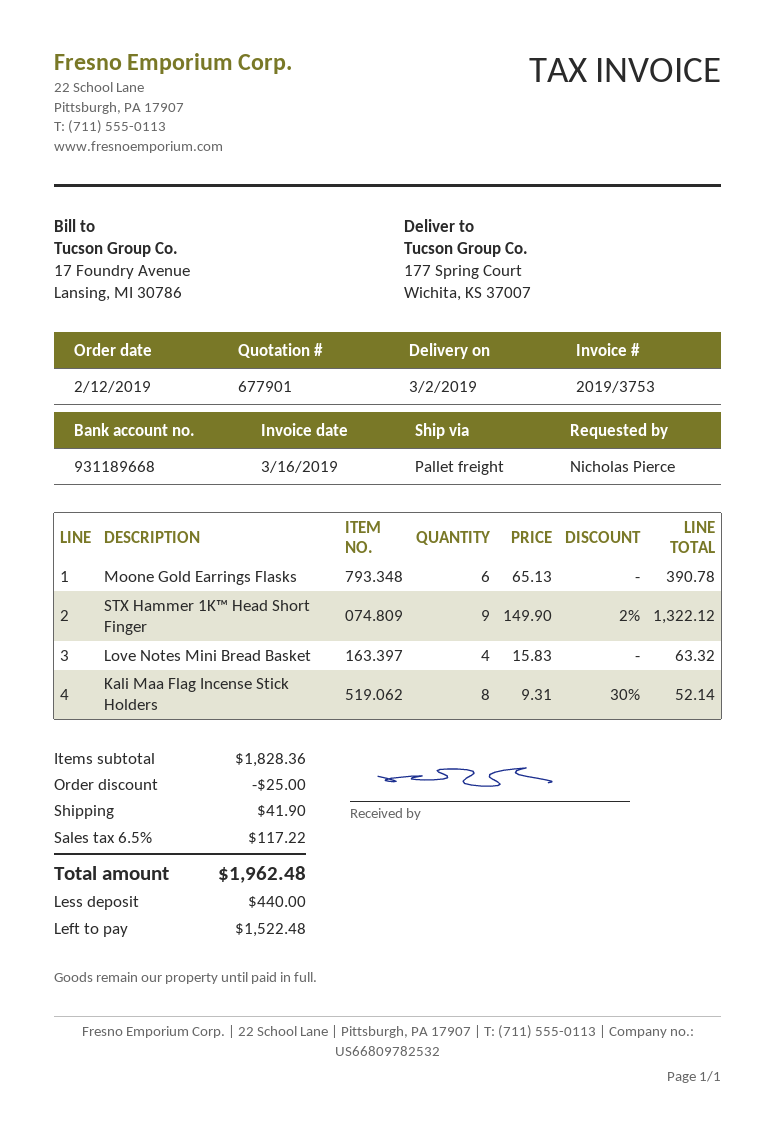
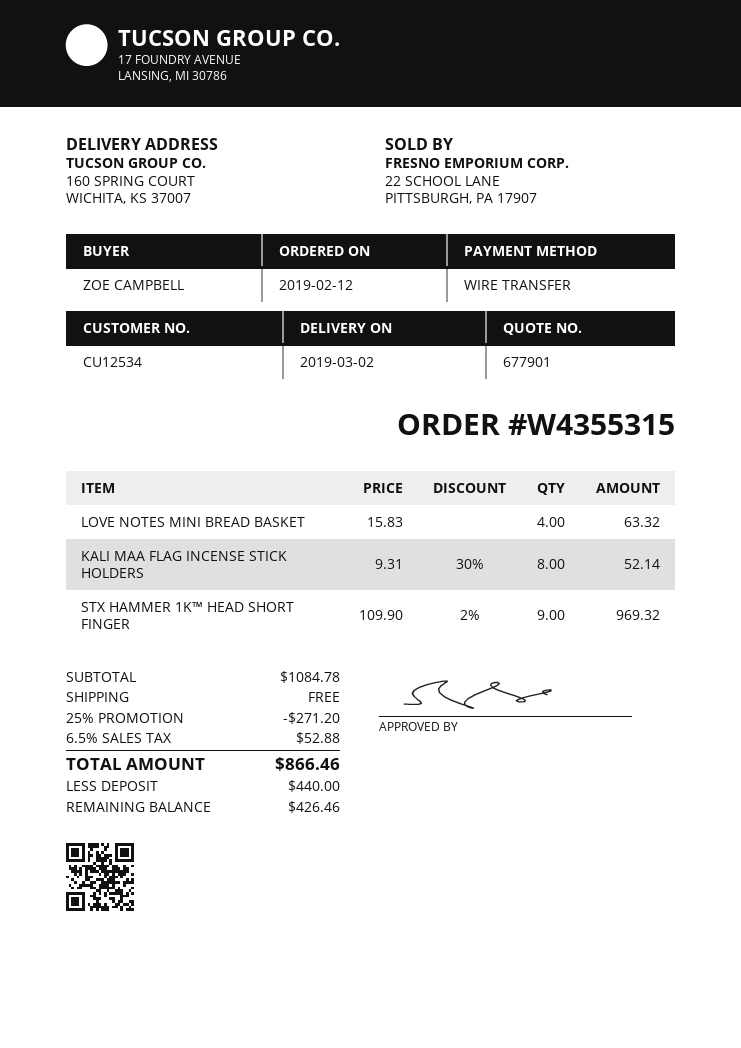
ordered by: Nicholas Pierce -> ZOE CAMPBELL
ship to: 177 Spring Court, Wichita, KS 37007 -> 160 SPRING COURT, WICHITA, KS 37007
Moone Gold Earrings Flasks: 6 x 65.13 = 390.78 -> none
STX Hammer 1K™ Head Short Finger: 9 x 149.90 - 2% = 1322.12 -> 9 x 109.90 - 2% = 969.32
subtotal: 1828.36 -> 1084.78
discount: 25.00 -> 271.20
shipping: 41.90 -> 0.00
tax: 6.5% = 117.22 -> 6.5% = 52.88
total: 1962.48 -> 866.46
balance: 1522.48 -> 426.46

